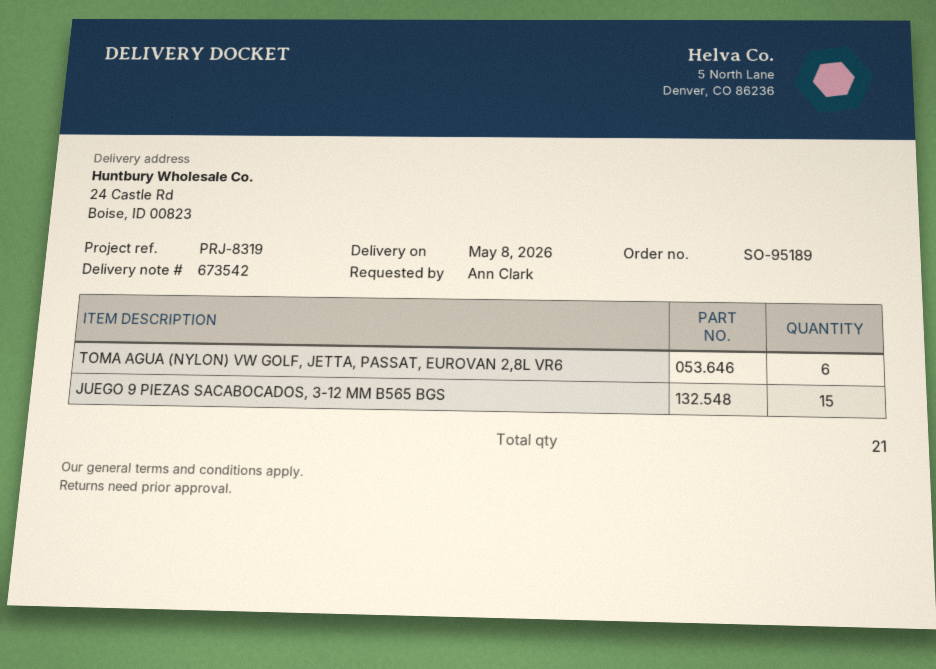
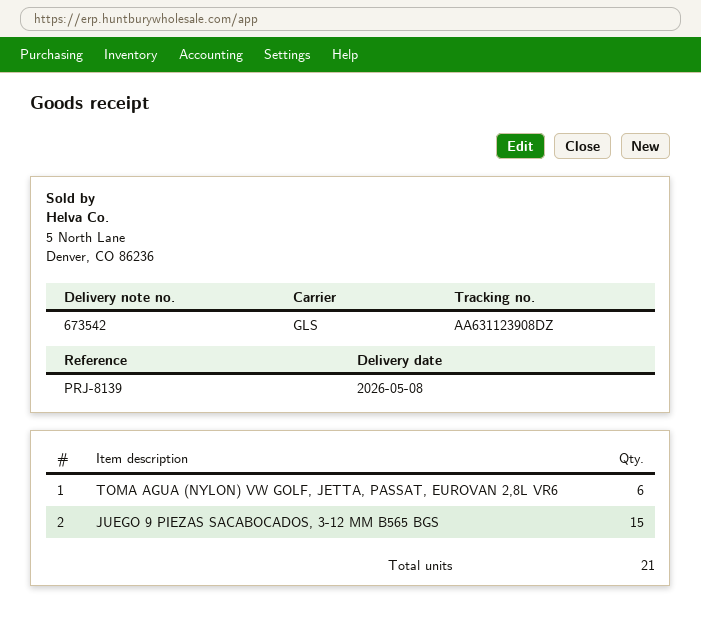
reference: PRJ-8319 -> PRJ-8139

